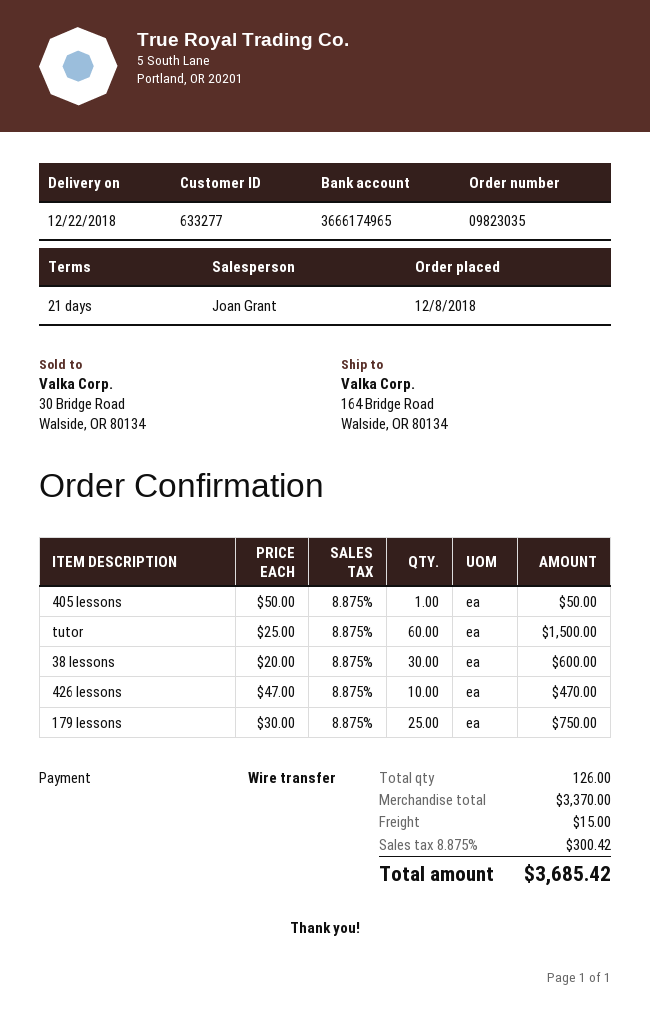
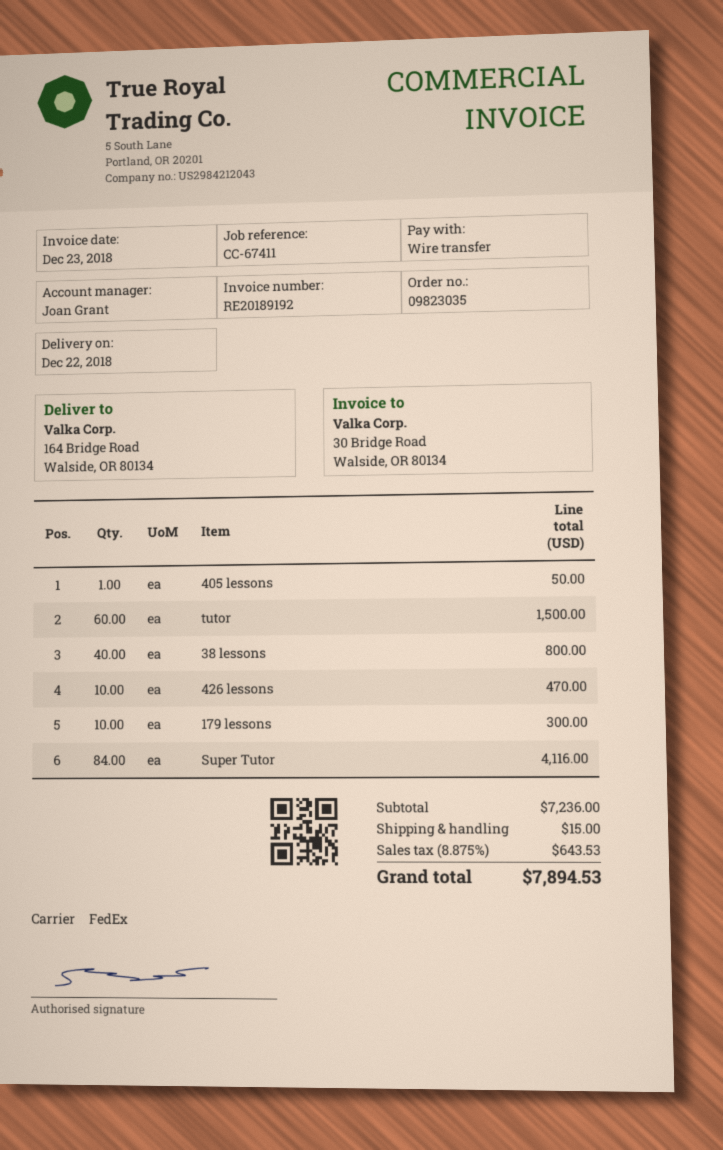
38 lessons: 30 for 600.00 -> 40 for 800.00
179 lessons: 25 for 750.00 -> 10 for 300.00
Super Tutor: none -> 84 for 4116.00
subtotal: 3370.00 -> 7236.00
tax: 8.875% = 300.42 -> 8.875% = 643.53
total: 3685.42 -> 7894.53

